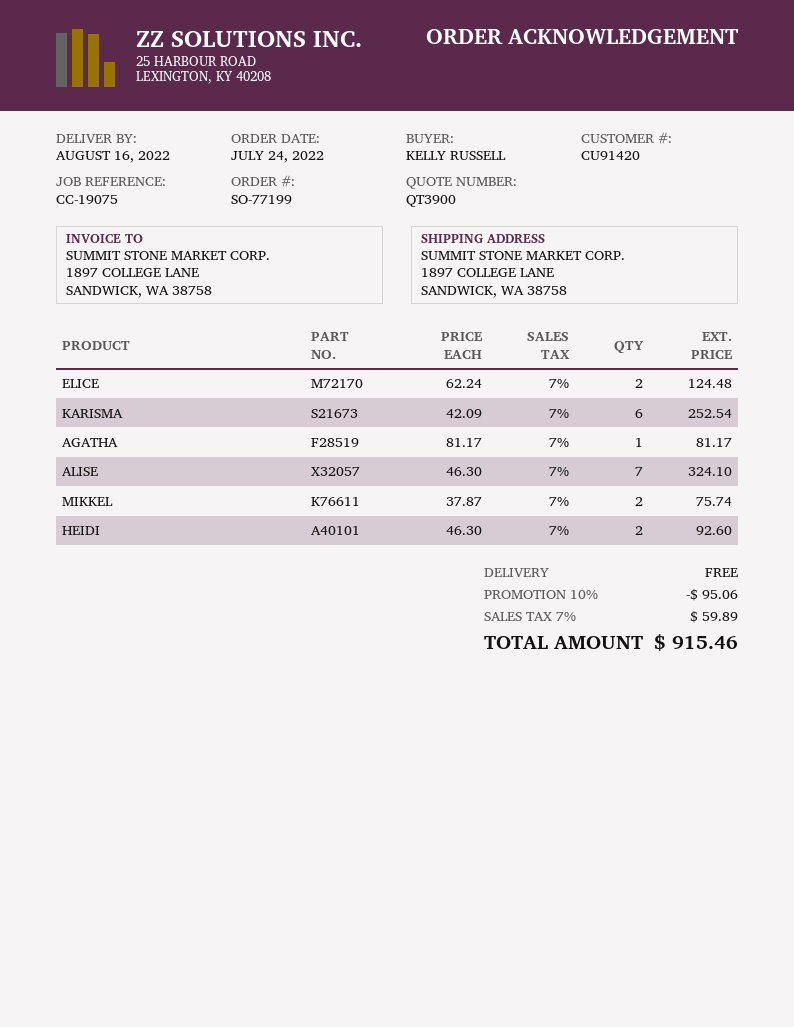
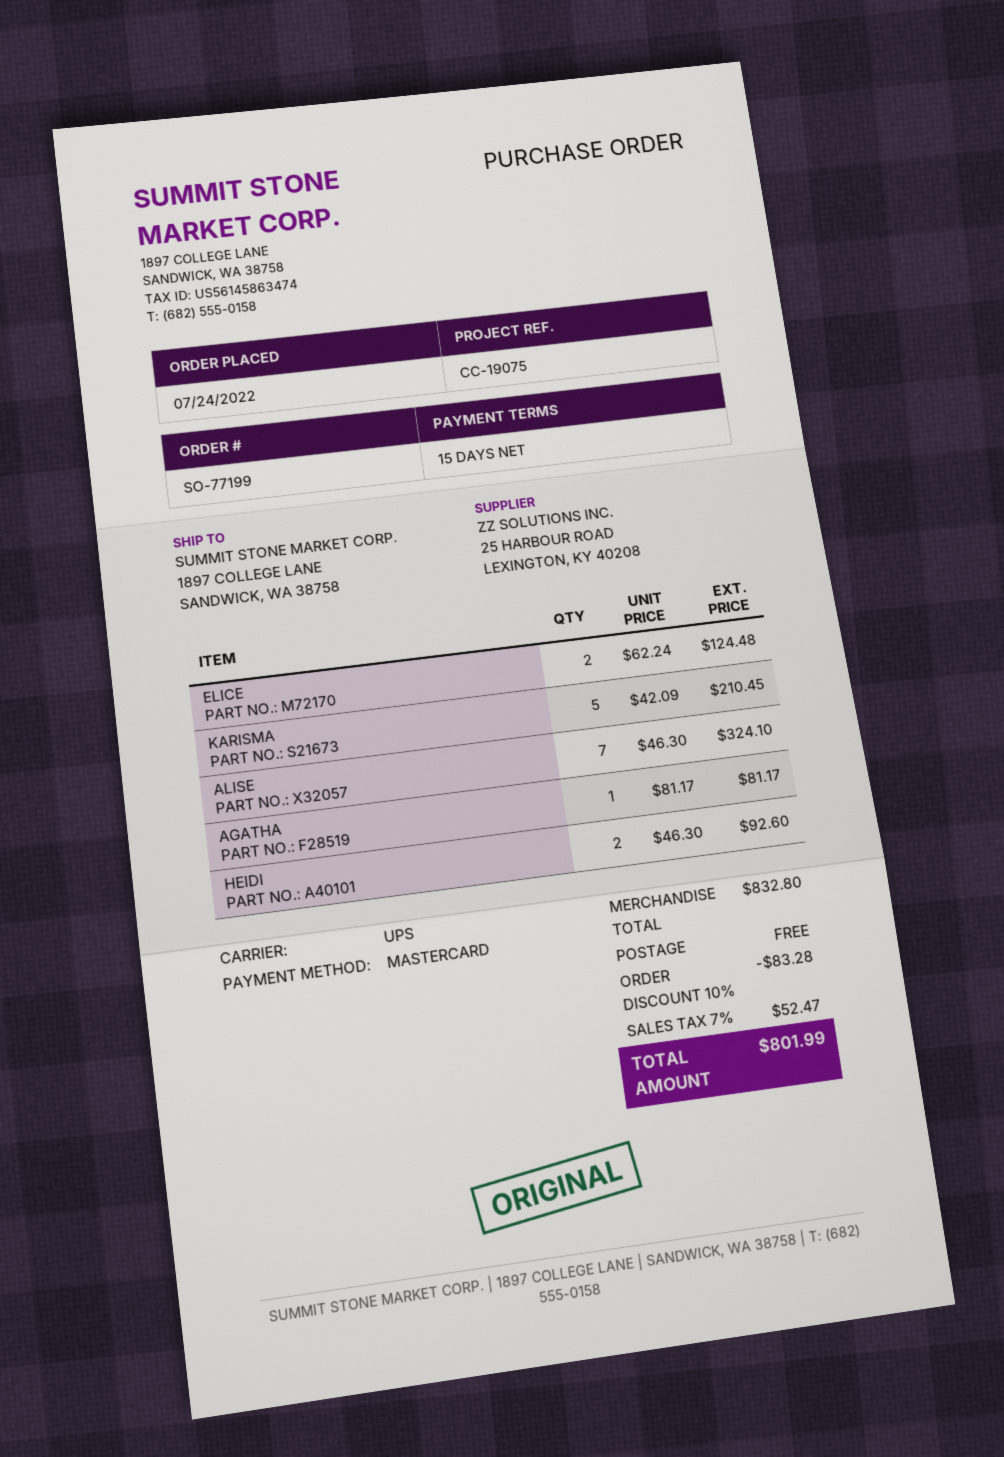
KARISMA: 6 x 42.09 = 252.54 -> 5 x 42.09 = 210.45
MIKKEL: 2 x 37.87 = 75.74 -> none
discount: 10% = 95.06 -> 10% = 83.28
tax: 7% = 59.89 -> 7% = 52.47
total: 915.46 -> 801.99

